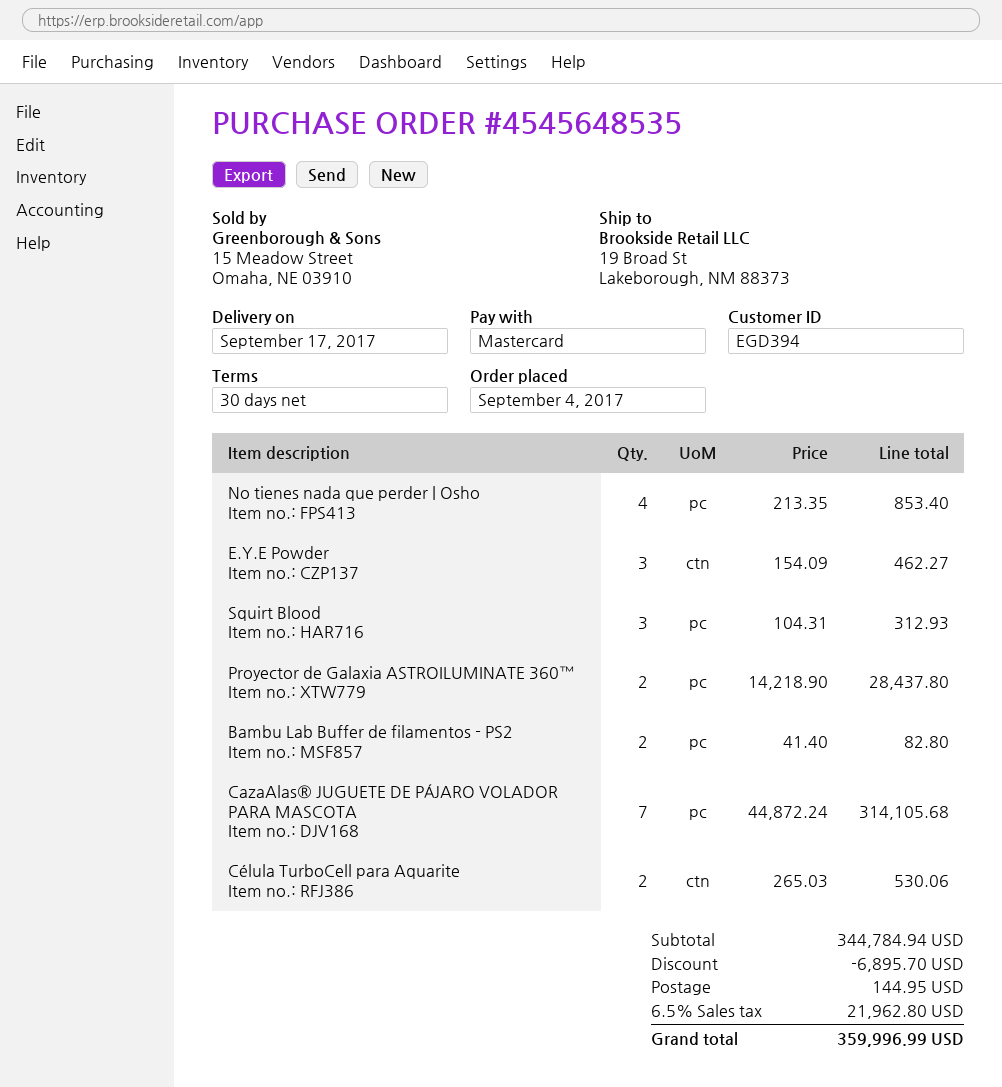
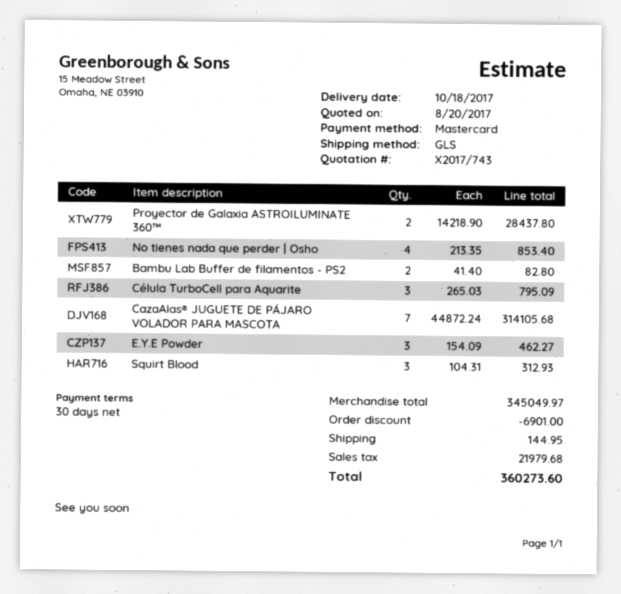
delivery date: 2017-09-17 -> 2017-10-18
Célula TurboCell para Aquarite: 2 x 265.03 = 530.06 -> 3 x 265.03 = 795.09
subtotal: 344784.94 -> 345049.97
discount: 6895.70 -> 6901.00
tax: 21962.80 -> 21979.68
total: 359996.99 -> 360273.60

